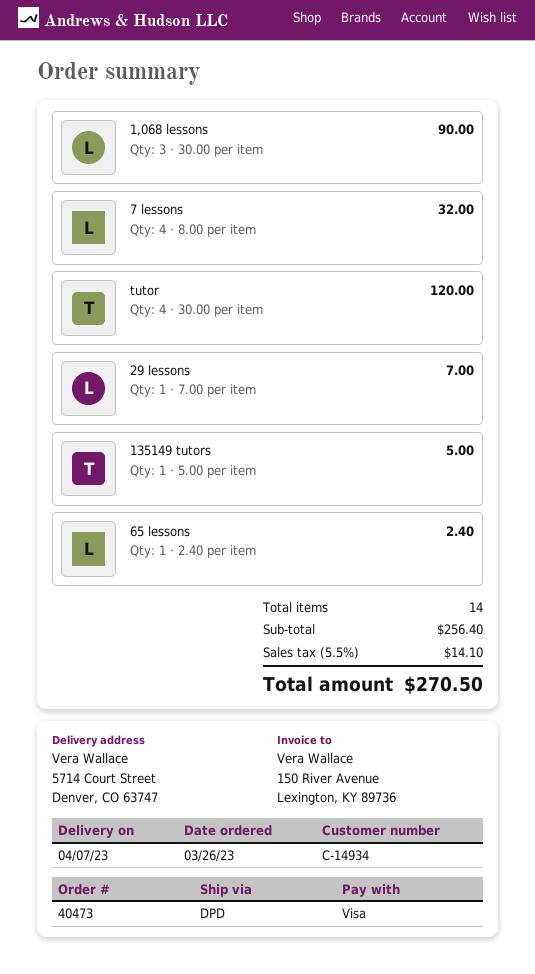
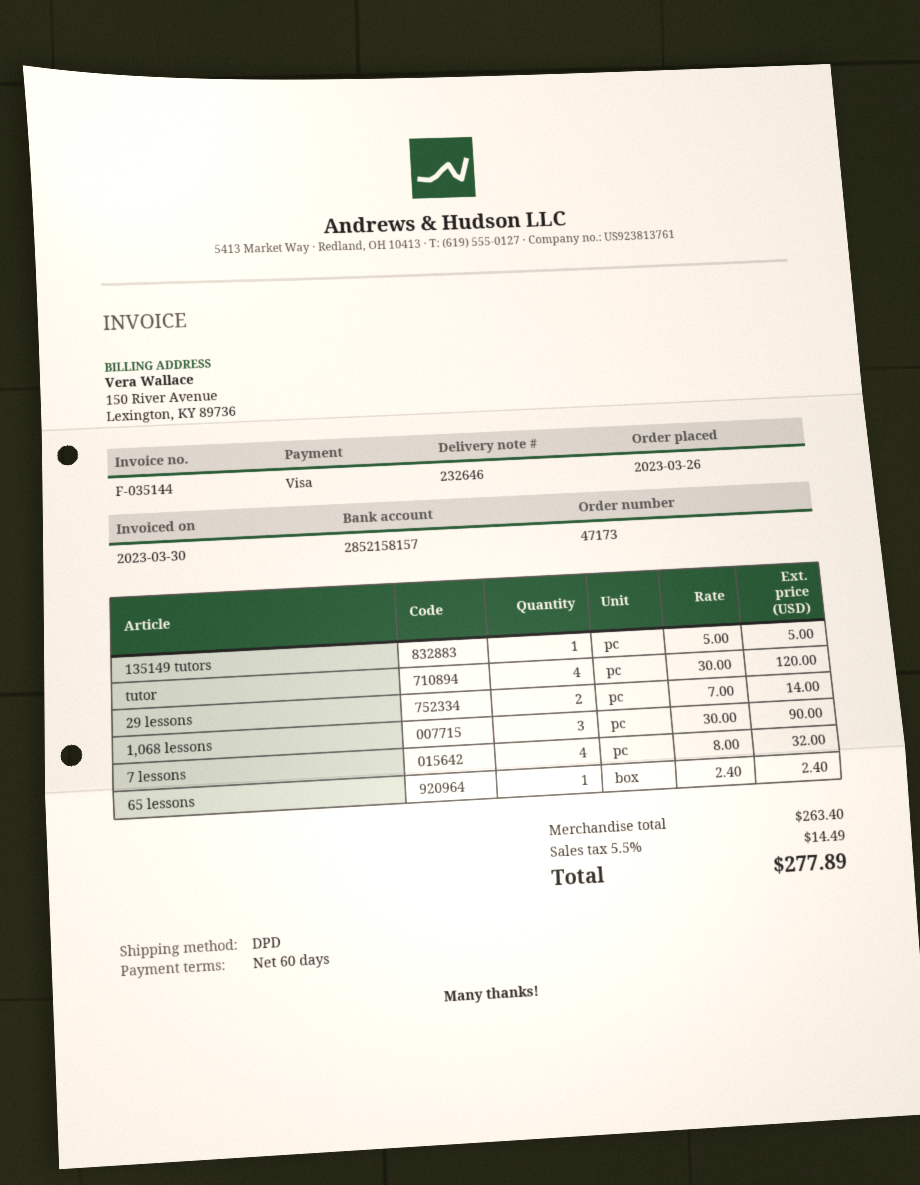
order number: 40473 -> 47173
29 lessons: 1 x 7.00 = 7.00 -> 2 x 7.00 = 14.00
subtotal: 256.40 -> 263.40
tax: 5.5% = 14.10 -> 5.5% = 14.49
total: 270.50 -> 277.89

